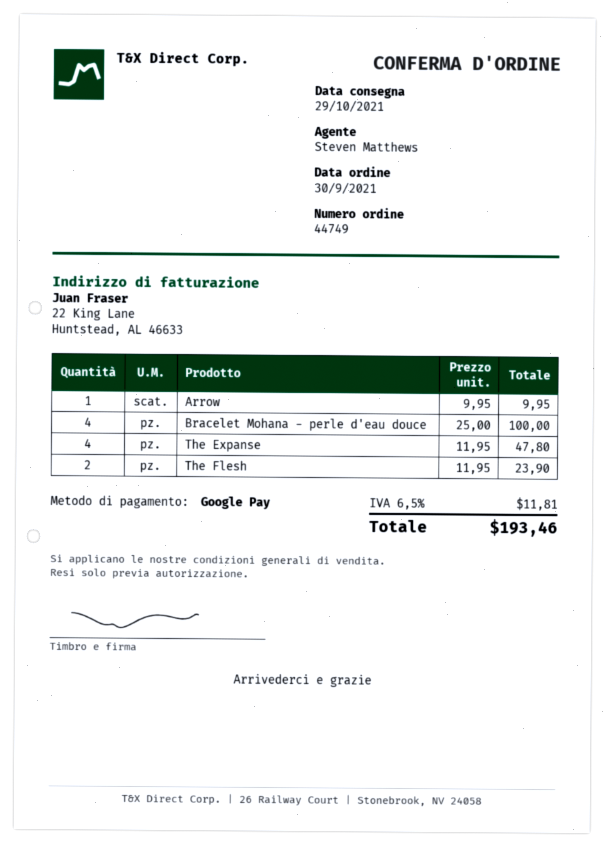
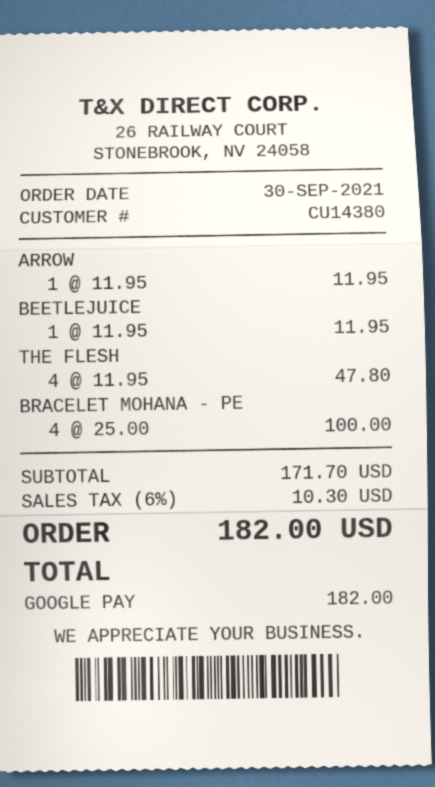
Arrow: 1 x 9.95 = 9.95 -> 1 x 11.95 = 11.95
The Expanse: 4 x 11.95 = 47.80 -> none
The Flesh: 2 x 11.95 = 23.90 -> 4 x 11.95 = 47.80
BEETLEJUICE: none -> 1 x 11.95 = 11.95
tax: 6.5% = 11.81 -> 6% = 10.30
total: 193.46 -> 182.00

